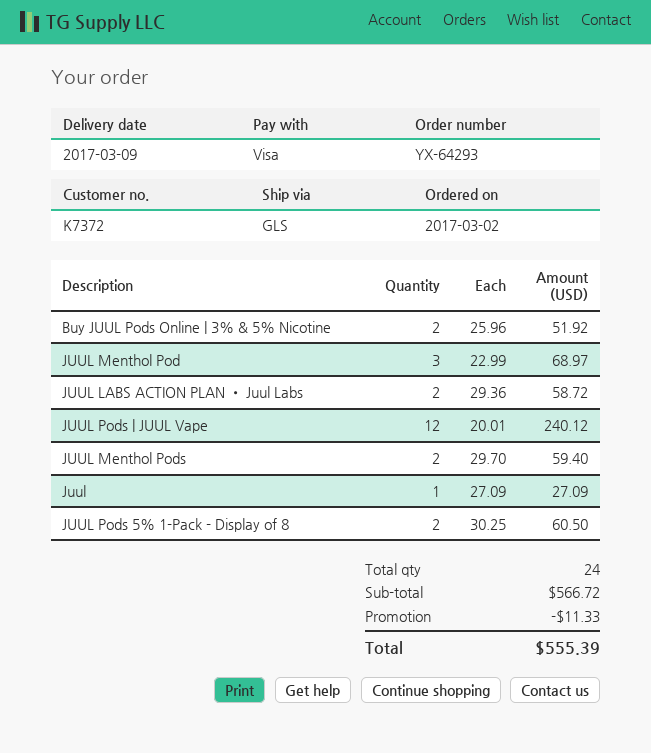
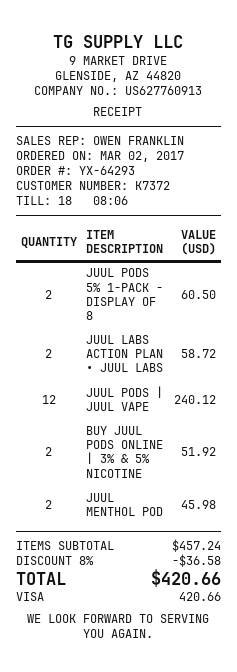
JUUL Menthol Pod: 3 for 68.97 -> 2 for 45.98
JUUL Menthol Pods: 2 for 59.40 -> none
Juul: 1 for 27.09 -> none
subtotal: 566.72 -> 457.24
discount: 11.33 -> 36.58
total: 555.39 -> 420.66

